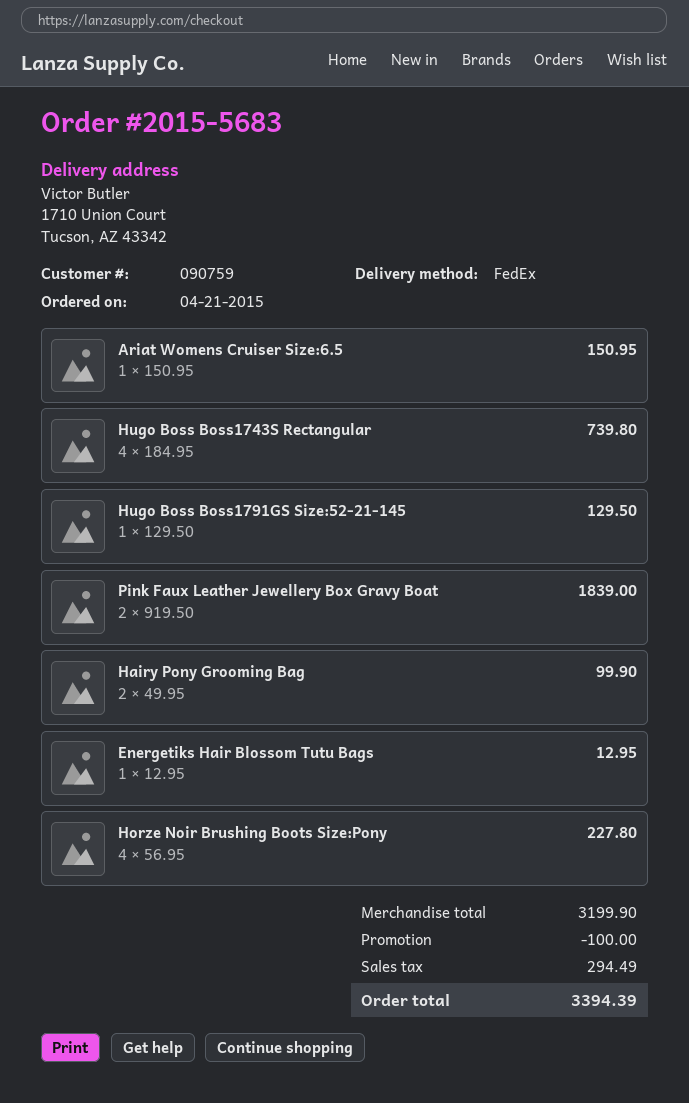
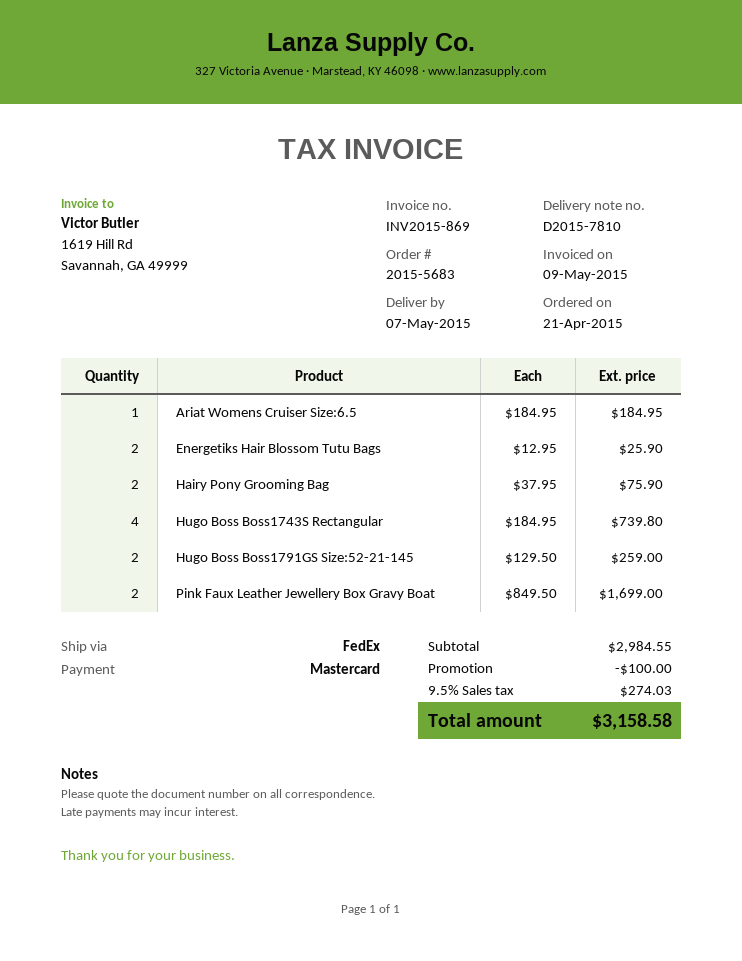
Ariat Womens Cruiser Size:6.5: 1 x 150.95 = 150.95 -> 1 x 184.95 = 184.95
Hugo Boss Boss1791GS Size:52-21-145: 1 x 129.50 = 129.50 -> 2 x 129.50 = 259.00
Pink Faux Leather Jewellery Box Gravy Boat: 2 x 919.50 = 1839.00 -> 2 x 849.50 = 1699.00
Hairy Pony Grooming Bag: 2 x 49.95 = 99.90 -> 2 x 37.95 = 75.90
Energetiks Hair Blossom Tutu Bags: 1 x 12.95 = 12.95 -> 2 x 12.95 = 25.90
Horze Noir Brushing Boots Size:Pony: 4 x 56.95 = 227.80 -> none
subtotal: 3199.90 -> 2984.55
tax: 294.49 -> 274.03
total: 3394.39 -> 3158.58

